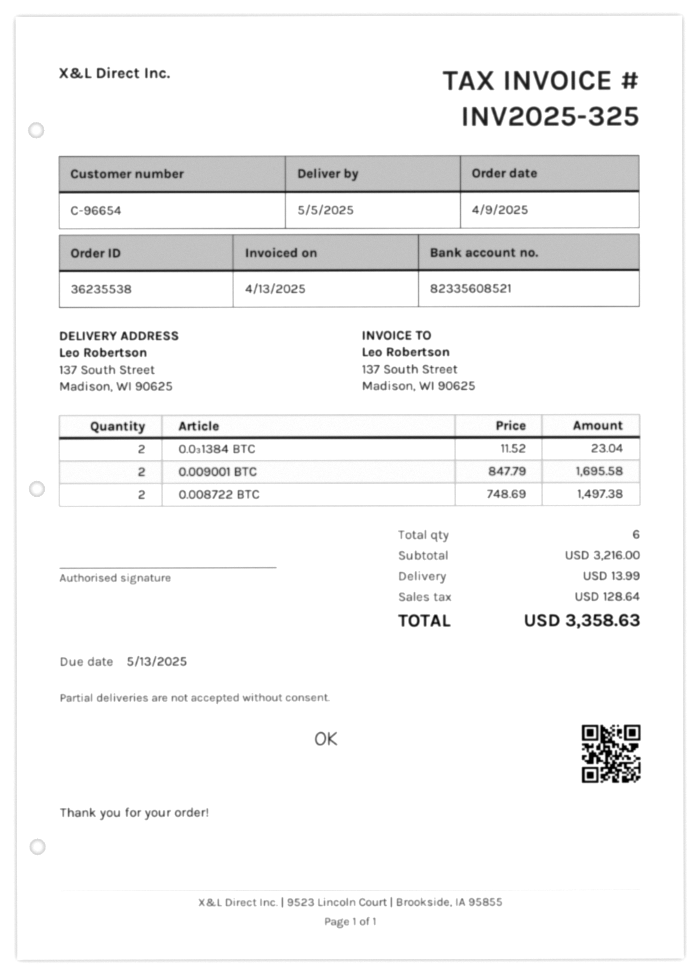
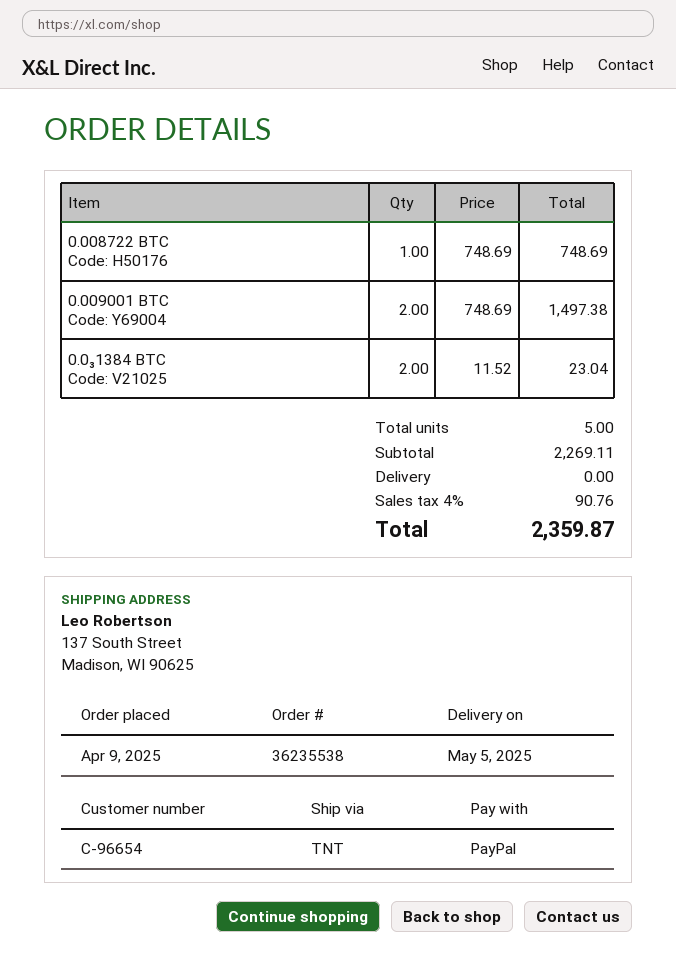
0.009001 BTC: 2 x 847.79 = 1695.58 -> 2 x 748.69 = 1497.38
0.008722 BTC: 2 x 748.69 = 1497.38 -> 1 x 748.69 = 748.69
total quantity: 6 -> 5
subtotal: 3216.00 -> 2269.11
shipping: 13.99 -> 0.00
tax: 128.64 -> 90.76
total: 3358.63 -> 2359.87

